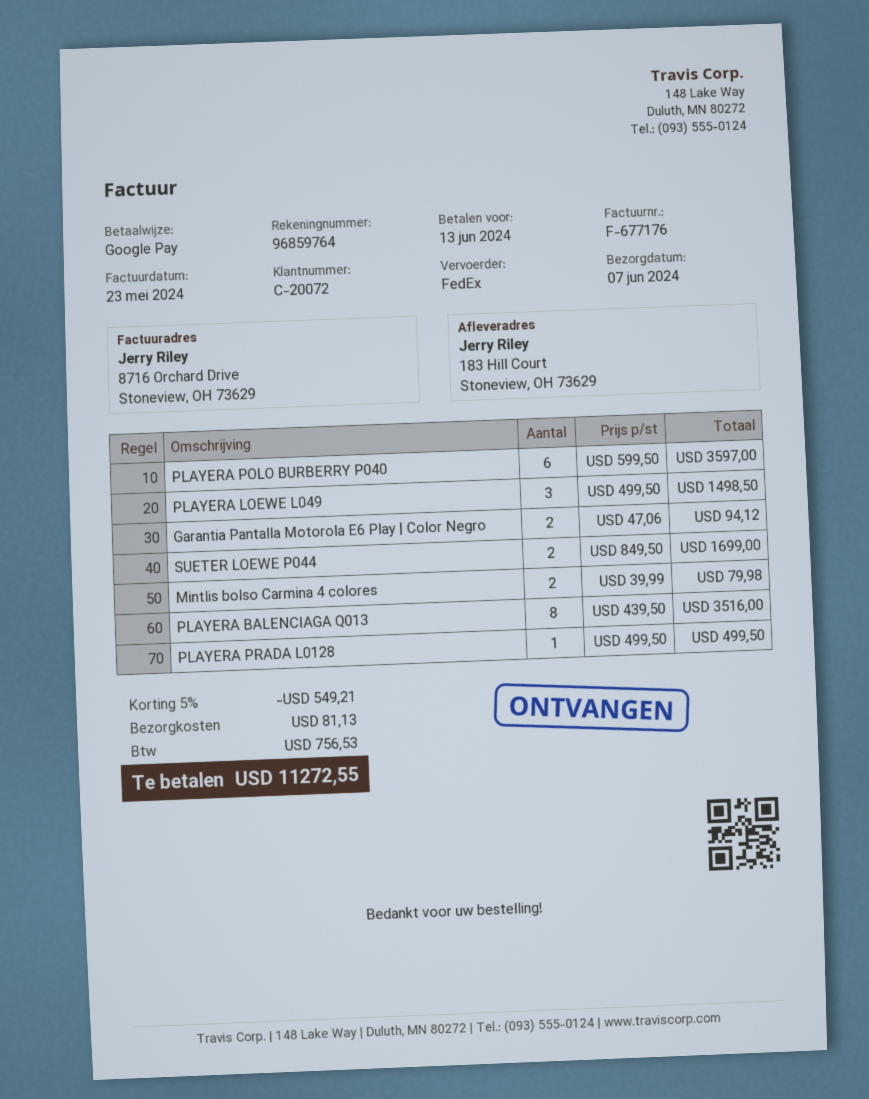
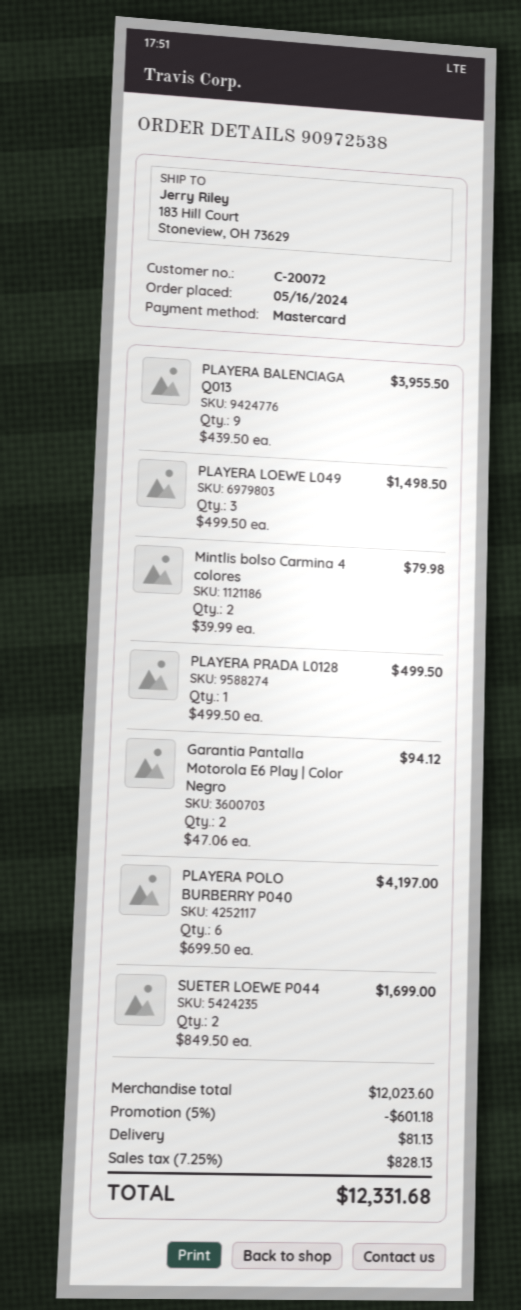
payment method: Google Pay -> Mastercard
PLAYERA POLO BURBERRY P040: 6 x 599.50 = 3597.00 -> 6 x 699.50 = 4197.00
PLAYERA BALENCIAGA Q013: 8 x 439.50 = 3516.00 -> 9 x 439.50 = 3955.50
discount: 5% = 549.21 -> 5% = 601.18
tax: 756.53 -> 828.13
total: 11272.55 -> 12331.68

